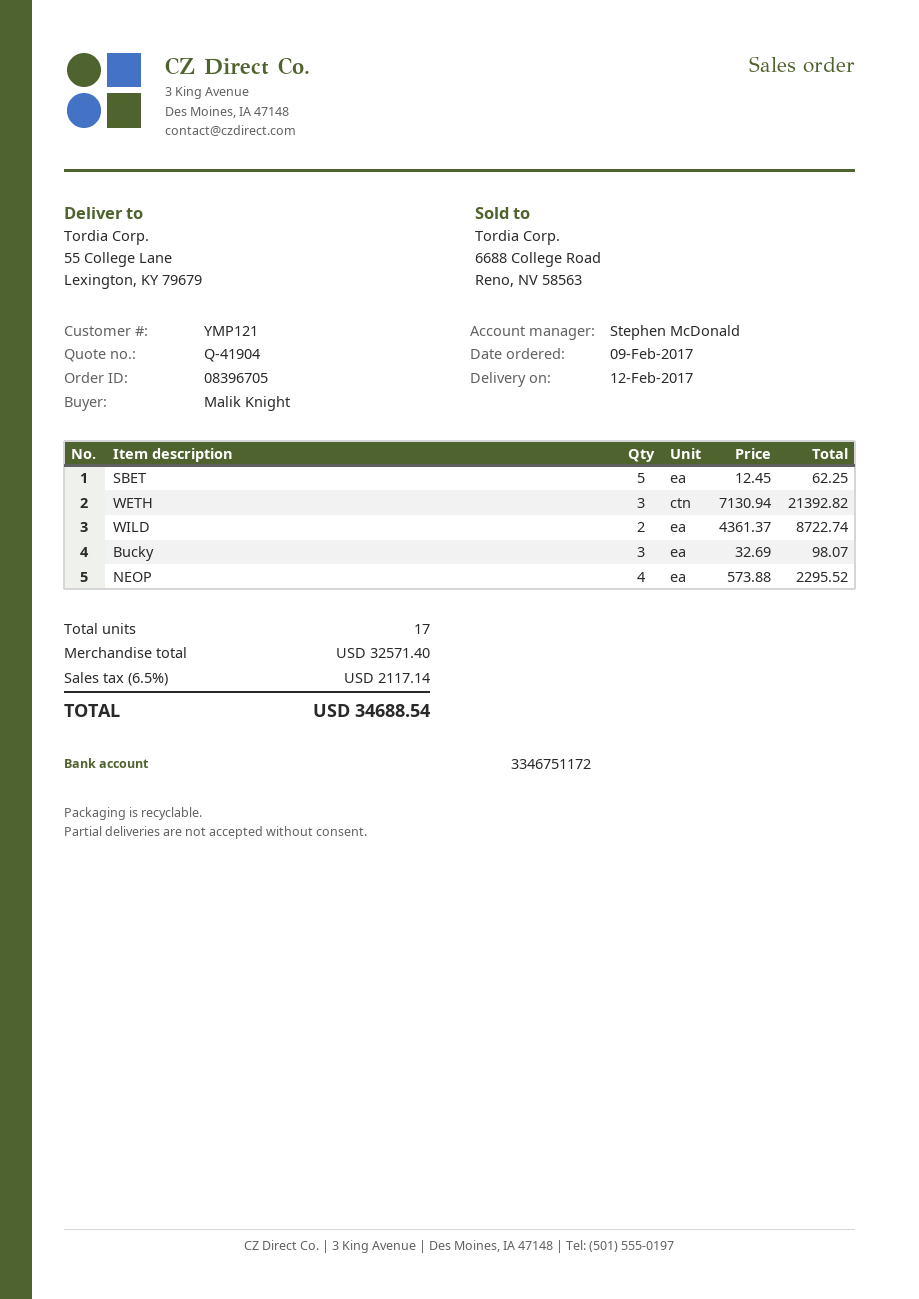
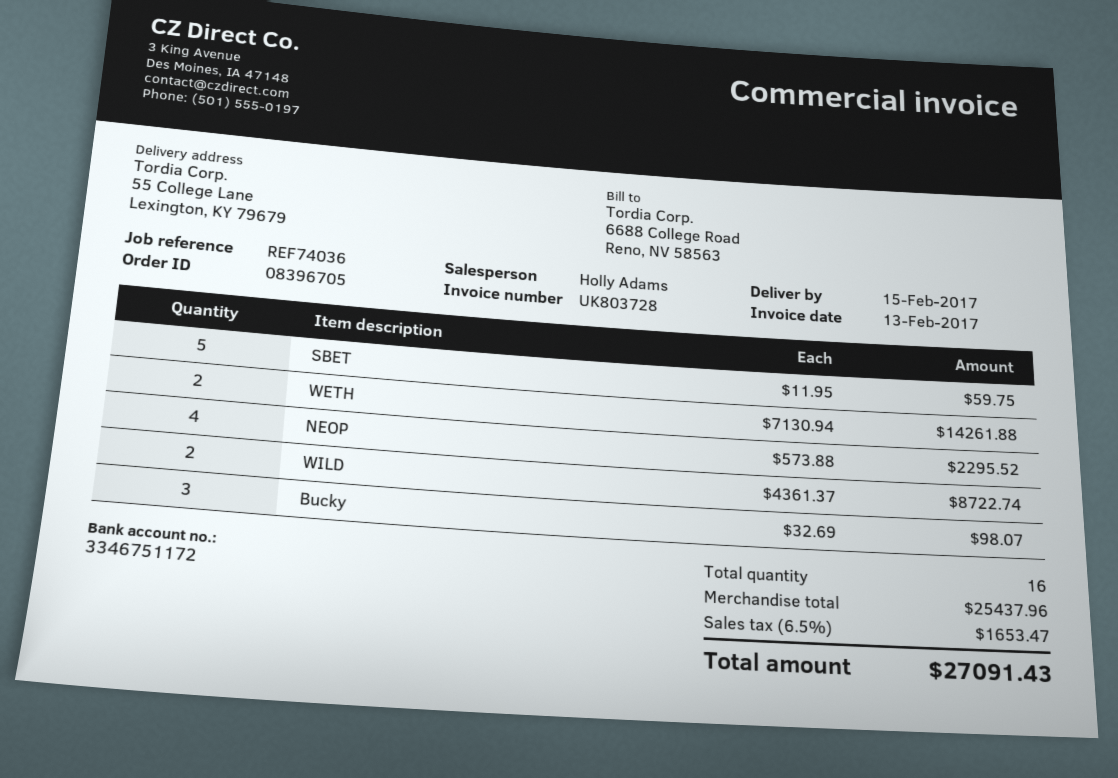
delivery date: 2017-02-12 -> 2017-02-15
sales rep: Stephen McDonald -> Holly Adams
SBET: 5 x 12.45 = 62.25 -> 5 x 11.95 = 59.75
WETH: 3 x 7130.94 = 21392.82 -> 2 x 7130.94 = 14261.88
total quantity: 17 -> 16
subtotal: 32571.40 -> 25437.96
tax: 6.5% = 2117.14 -> 6.5% = 1653.47
total: 34688.54 -> 27091.43

